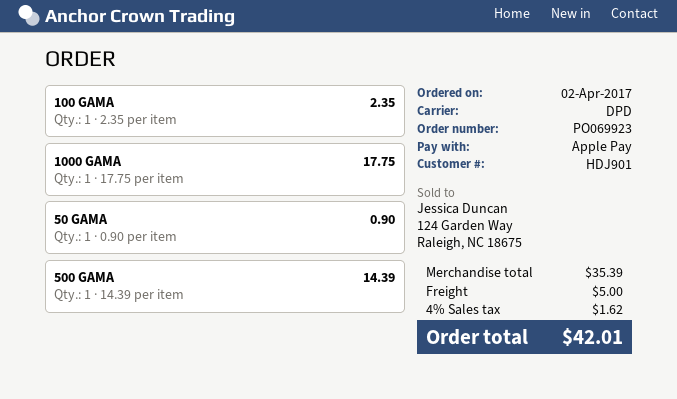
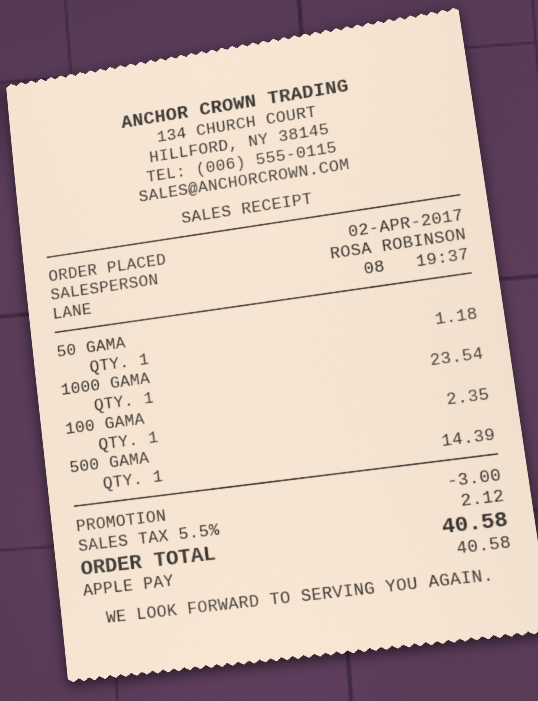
1000 GAMA: 1 for 17.75 -> 1 for 23.54
50 GAMA: 1 for 0.90 -> 1 for 1.18
discount: none -> 3.00
shipping: 5.00 -> none
tax: 4% = 1.62 -> 5.5% = 2.12
total: 42.01 -> 40.58

